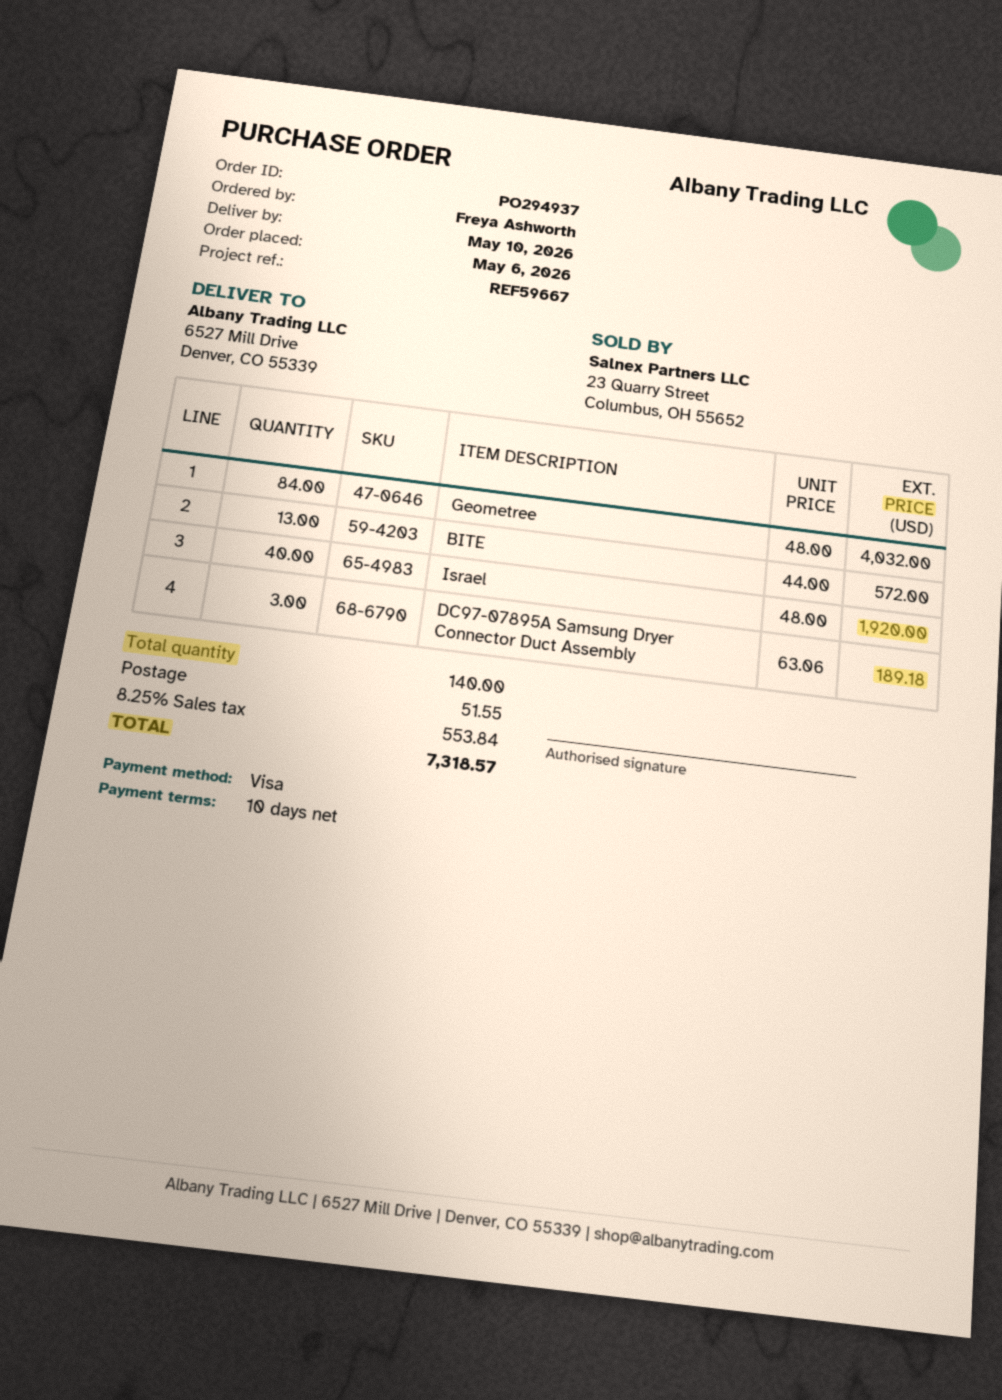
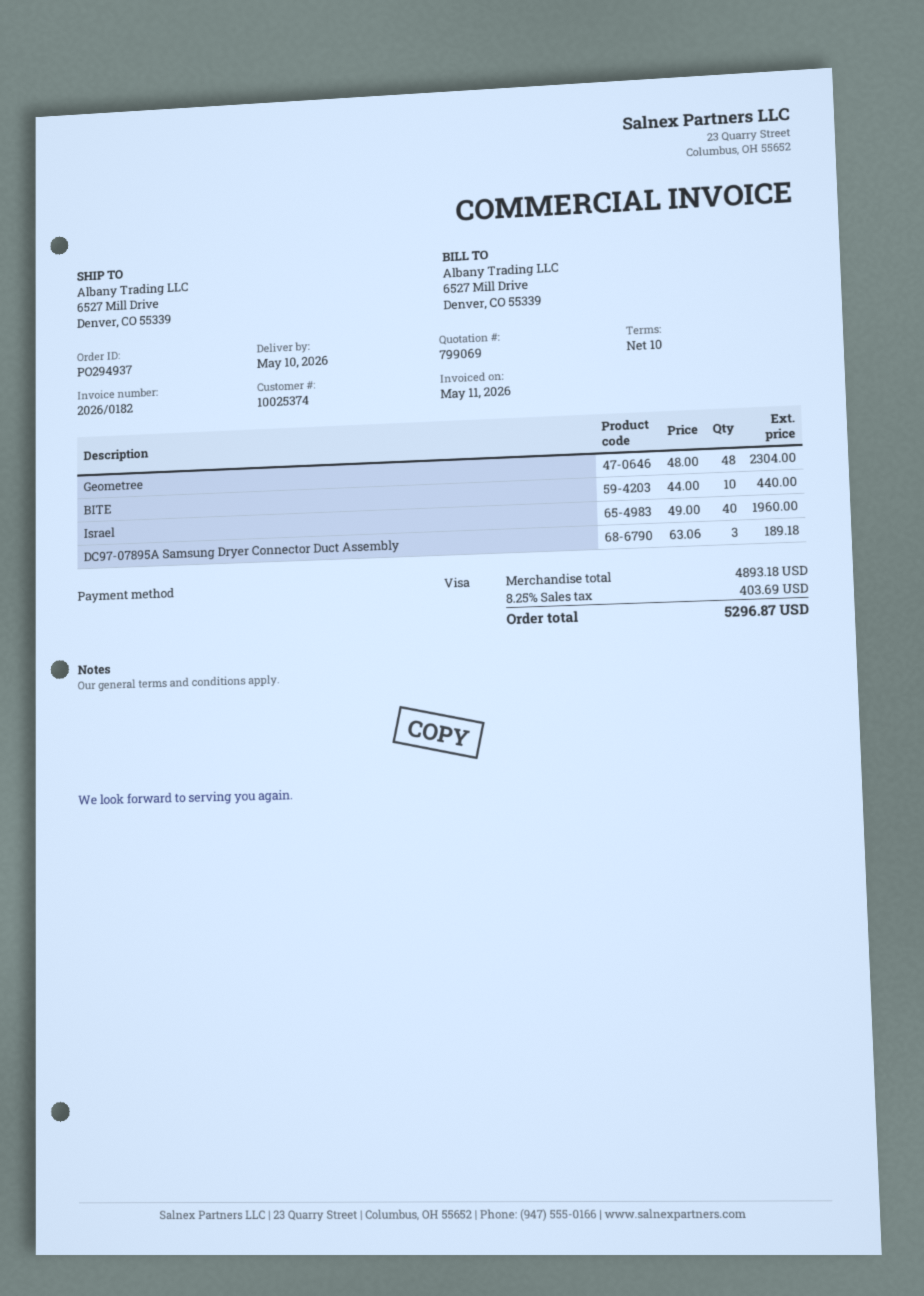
Geometree: 84 x 48.00 = 4032.00 -> 48 x 48.00 = 2304.00
BITE: 13 x 44.00 = 572.00 -> 10 x 44.00 = 440.00
Israel: 40 x 48.00 = 1920.00 -> 40 x 49.00 = 1960.00
shipping: 51.55 -> none
tax: 8.25% = 553.84 -> 8.25% = 403.69
total: 7318.57 -> 5296.87

